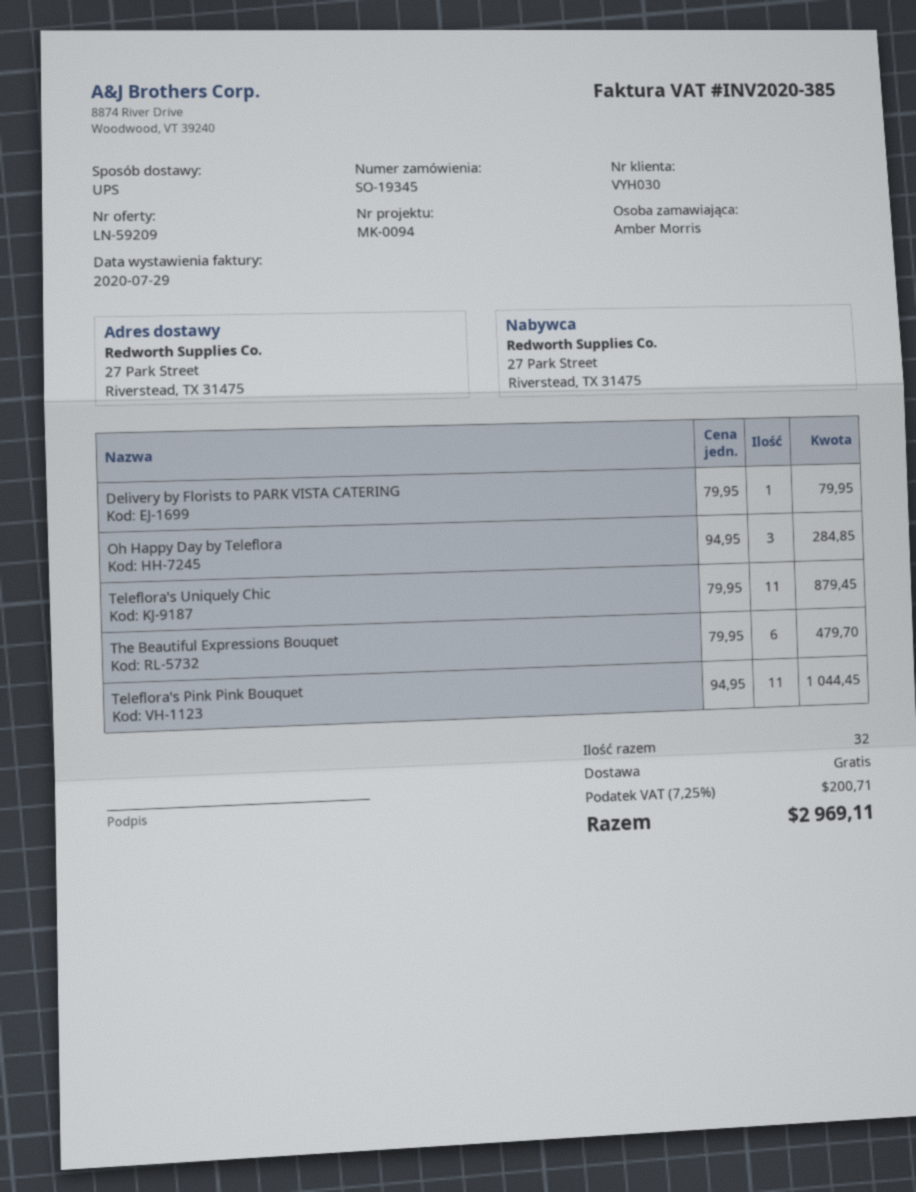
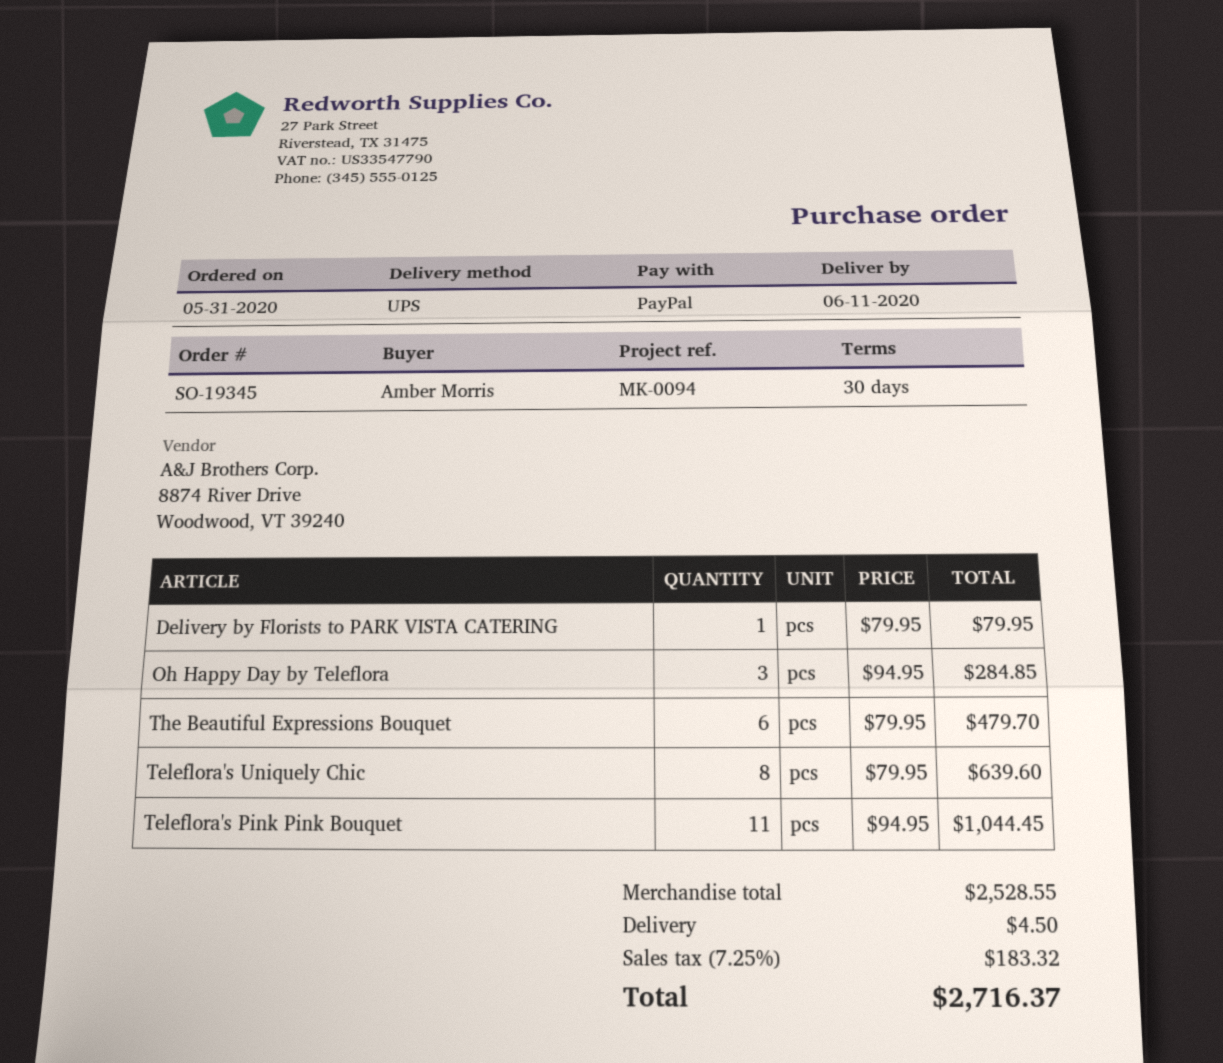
Teleflora's Uniquely Chic: 11 x 79.95 = 879.45 -> 8 x 79.95 = 639.60
shipping: 0.00 -> 4.50
tax: 7.25% = 200.71 -> 7.25% = 183.32
total: 2969.11 -> 2716.37

